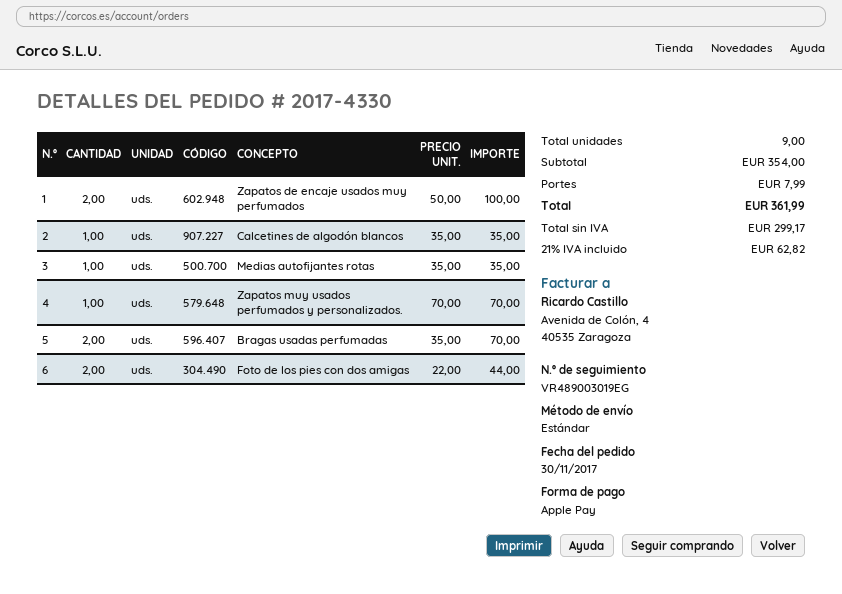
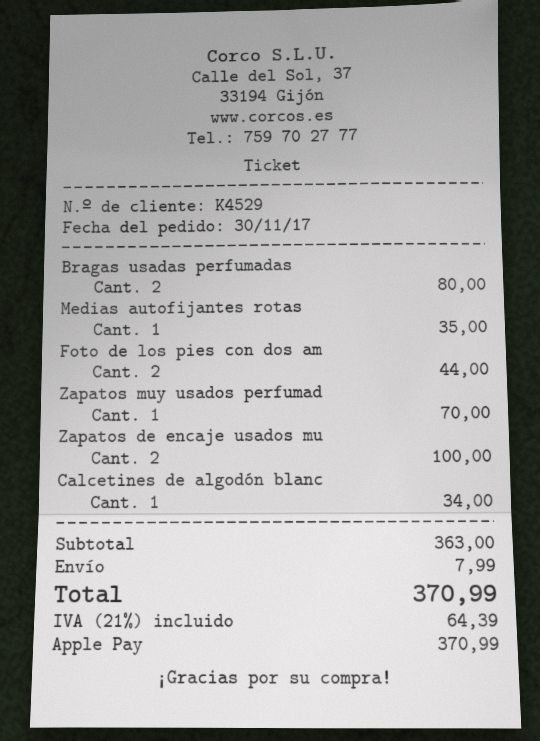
Calcetines de algodón blancos: 1 for 35.00 -> 1 for 34.00
Bragas usadas perfumadas: 2 for 70.00 -> 2 for 80.00
subtotal: 354.00 -> 363.00
tax: 21% = 62.82 -> 21% = 64.39
total: 361.99 -> 370.99

